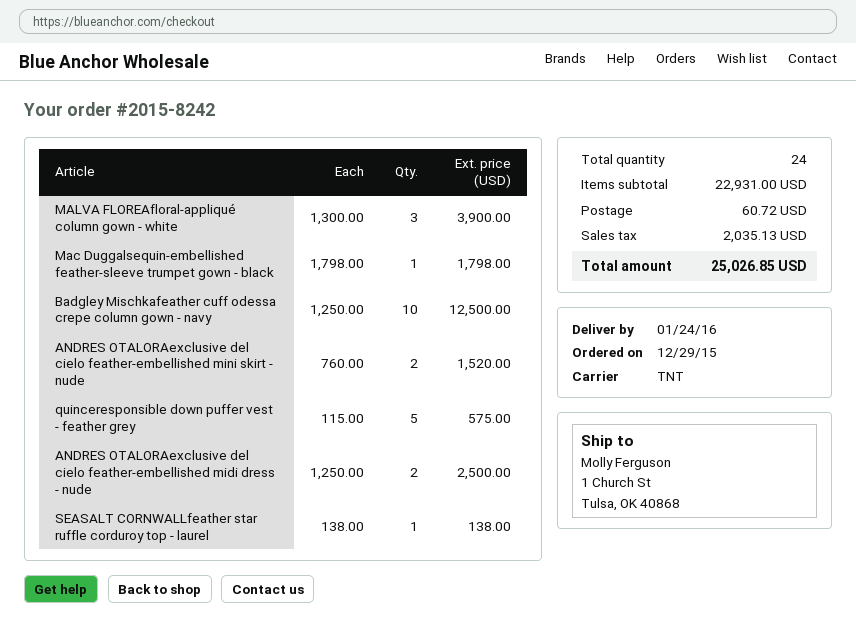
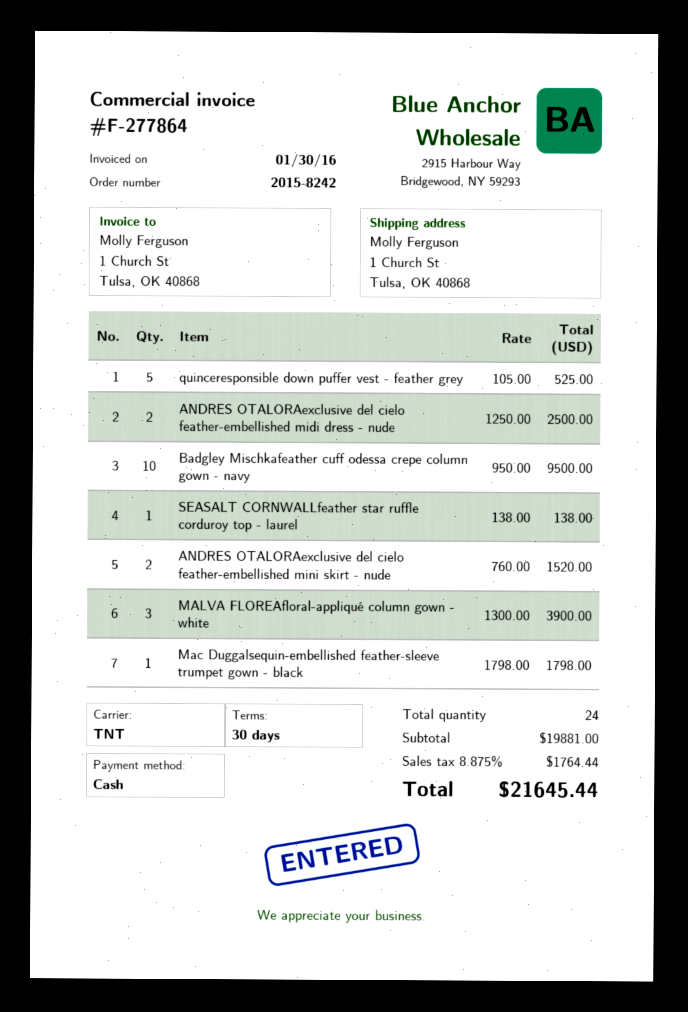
Badgley Mischkafeather cuff odessa crepe column gown - navy: 10 x 1250.00 = 12500.00 -> 10 x 950.00 = 9500.00
quinceresponsible down puffer vest - feather grey: 5 x 115.00 = 575.00 -> 5 x 105.00 = 525.00
subtotal: 22931.00 -> 19881.00
shipping: 60.72 -> none
tax: 2035.13 -> 1764.44
total: 25026.85 -> 21645.44

